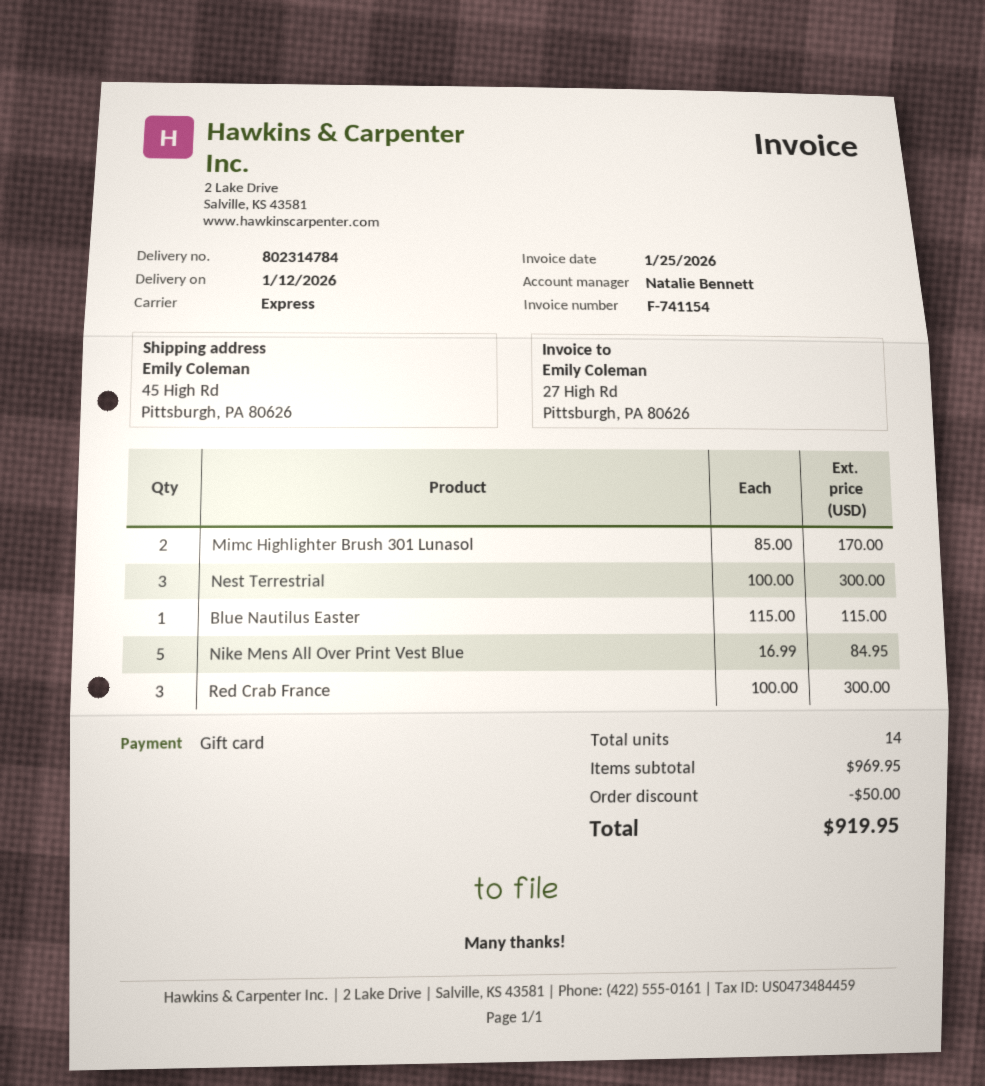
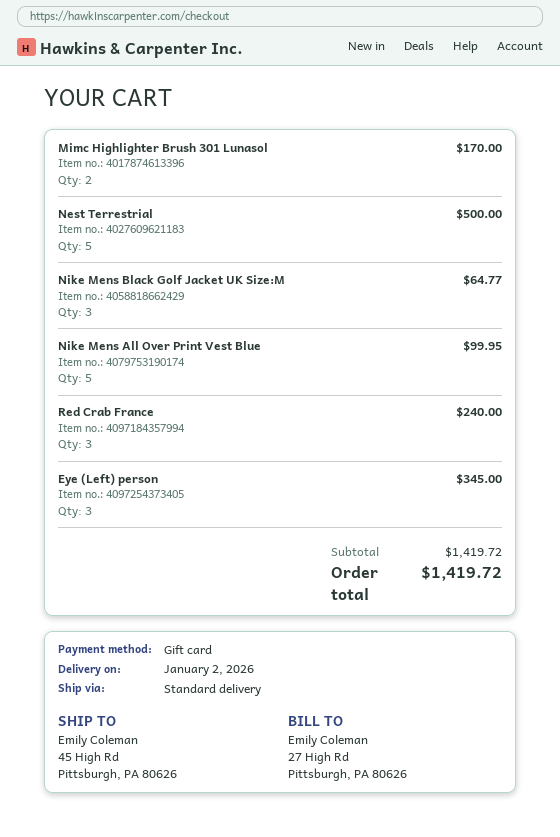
delivery date: 2026-01-12 -> 2026-01-02
shipping method: express -> standard
Nest Terrestrial: 3 for 300.00 -> 5 for 500.00
Blue Nautilus Easter: 1 for 115.00 -> none
Nike Mens All Over Print Vest Blue: 5 for 84.95 -> 5 for 99.95
Red Crab France: 3 for 300.00 -> 3 for 240.00
Nike Mens Black Golf Jacket UK Size:M: none -> 3 for 64.77
Eye (Left) person: none -> 3 for 345.00
subtotal: 969.95 -> 1419.72
discount: 50.00 -> none
total: 919.95 -> 1419.72

